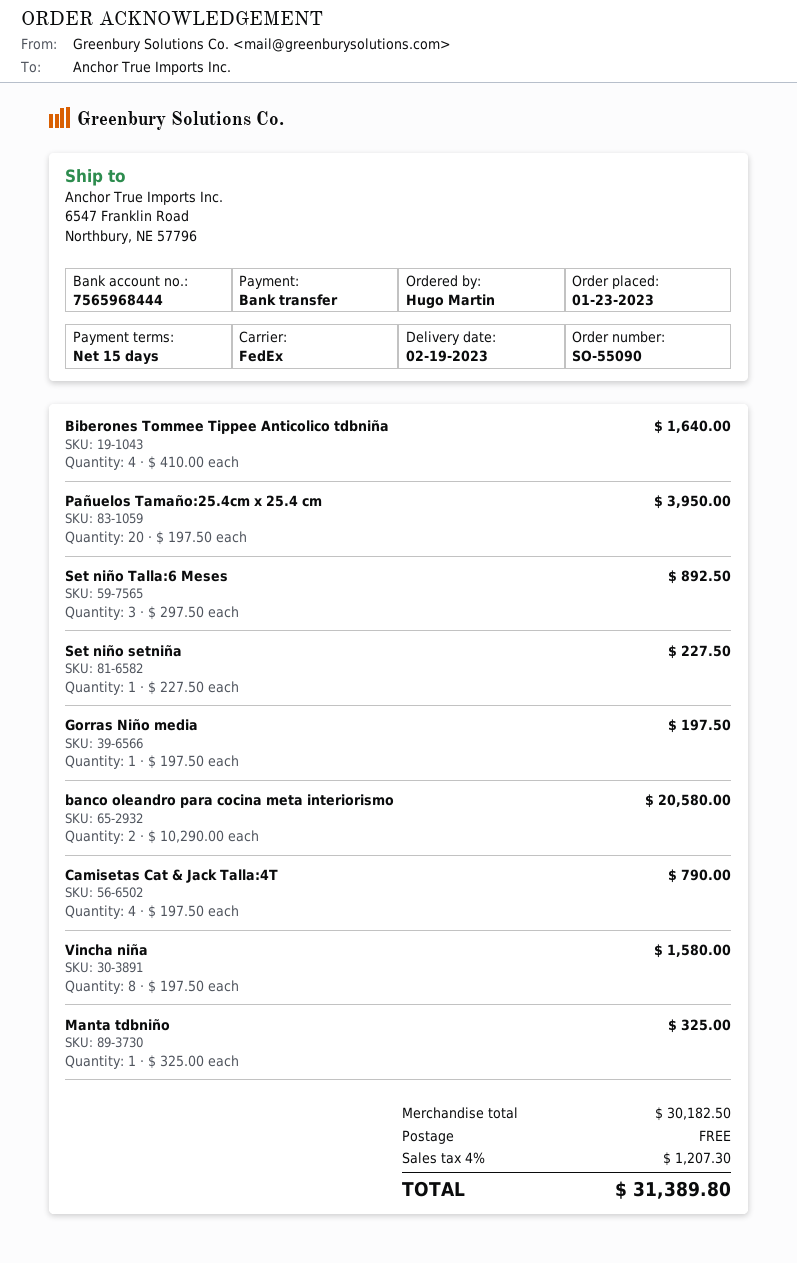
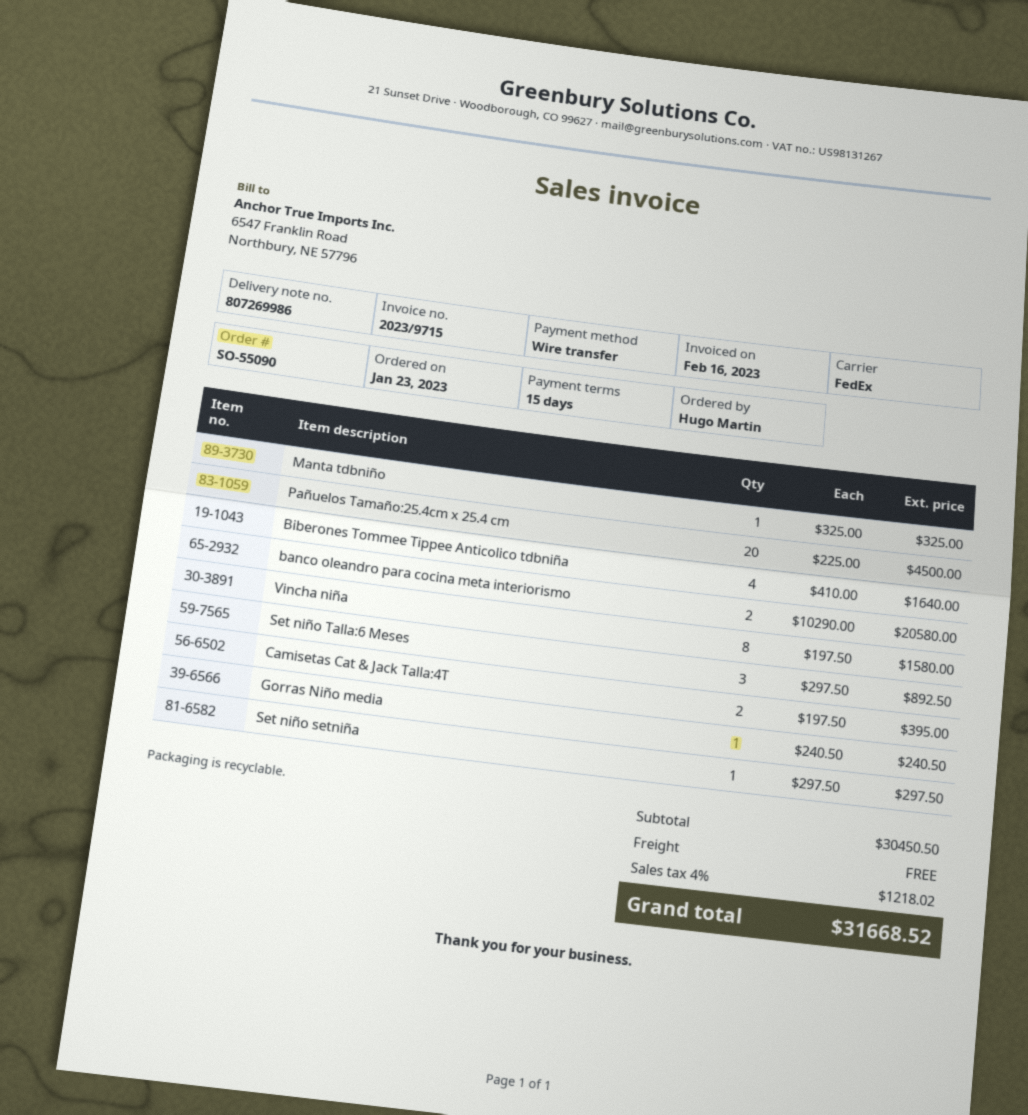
Pañuelos Tamaño:25.4cm x 25.4 cm: 20 x 197.50 = 3950.00 -> 20 x 225.00 = 4500.00
Set niño setniña: 1 x 227.50 = 227.50 -> 1 x 297.50 = 297.50
Gorras Niño media: 1 x 197.50 = 197.50 -> 1 x 240.50 = 240.50
Camisetas Cat & Jack Talla:4T: 4 x 197.50 = 790.00 -> 2 x 197.50 = 395.00
subtotal: 30182.50 -> 30450.50
tax: 4% = 1207.30 -> 4% = 1218.02
total: 31389.80 -> 31668.52

